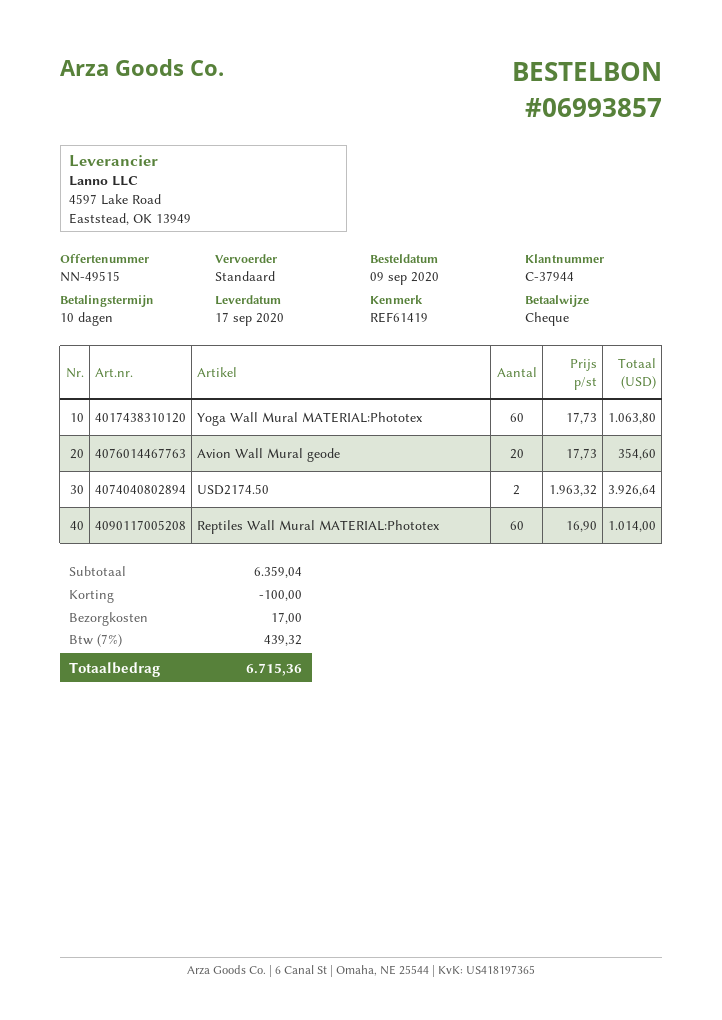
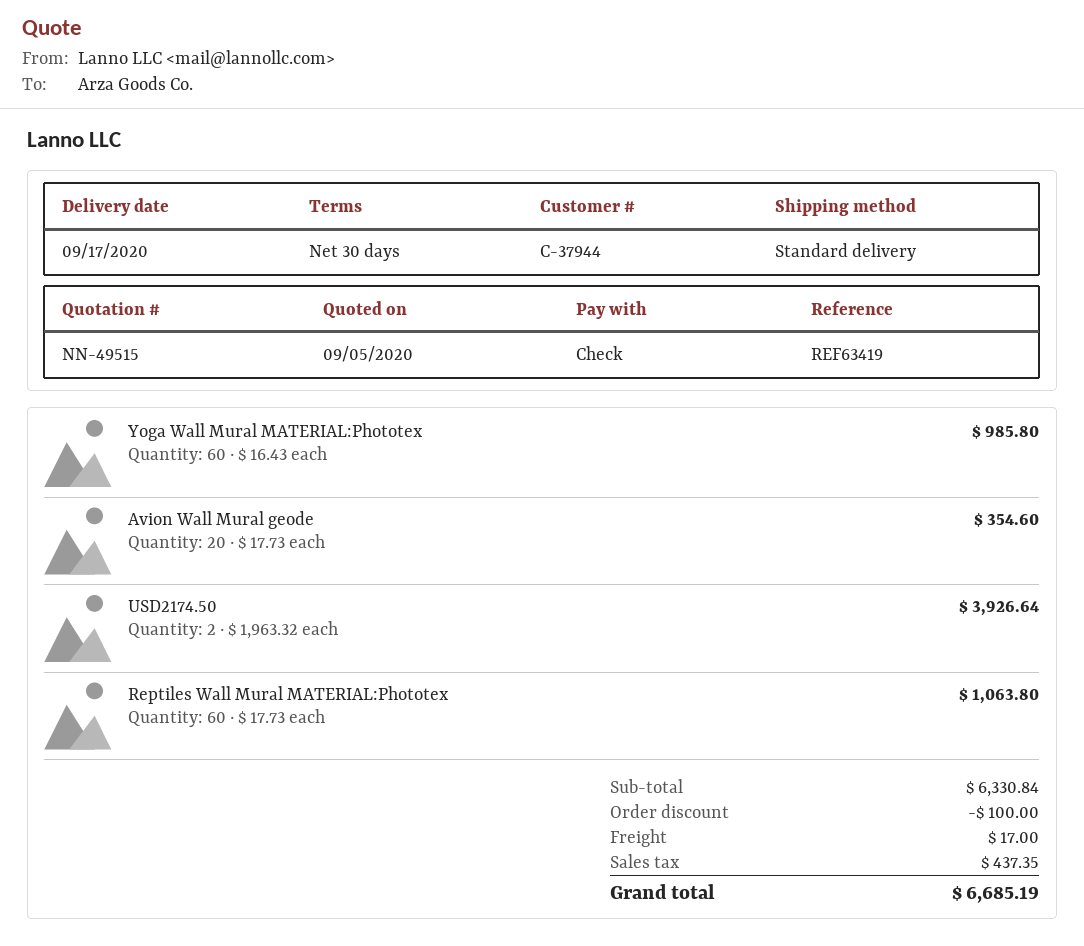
payment terms: 10 days -> 30 days
reference: REF61419 -> REF63419
Yoga Wall Mural MATERIAL:Phototex: 60 x 17.73 = 1063.80 -> 60 x 16.43 = 985.80
Reptiles Wall Mural MATERIAL:Phototex: 60 x 16.90 = 1014.00 -> 60 x 17.73 = 1063.80
subtotal: 6359.04 -> 6330.84
tax: 439.32 -> 437.35
total: 6715.36 -> 6685.19

